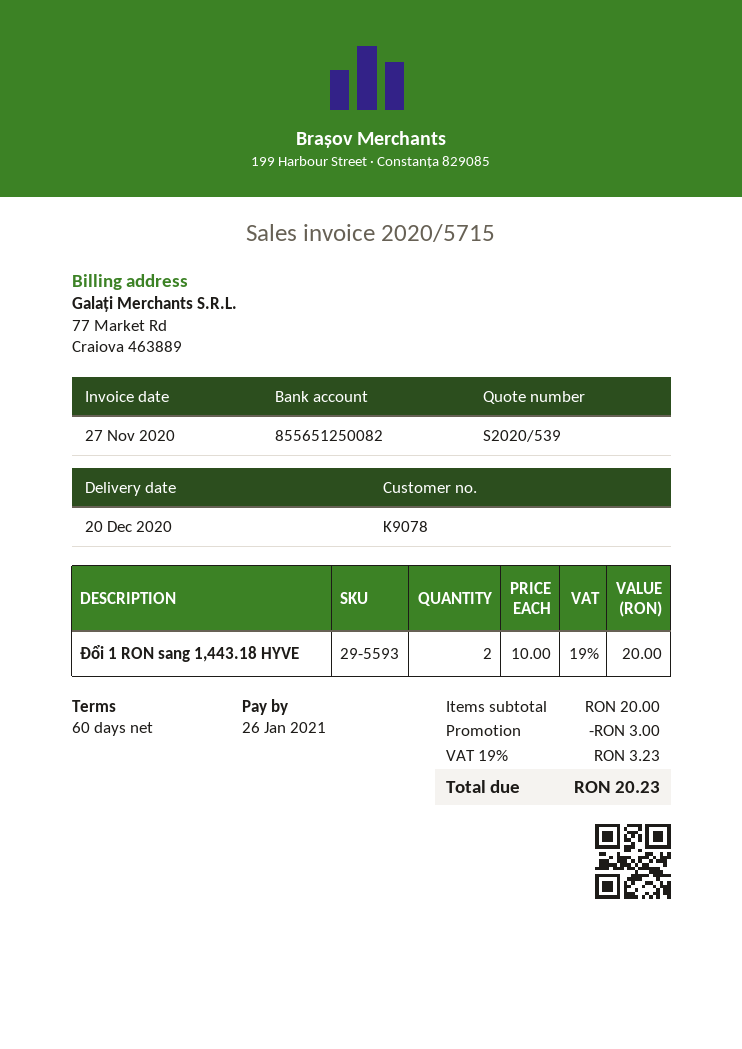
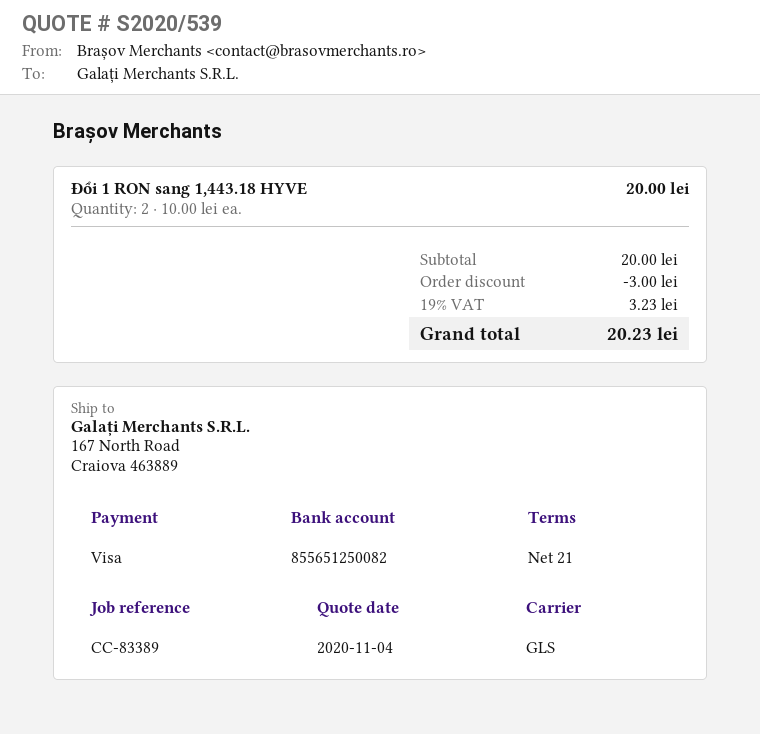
payment terms: 60 days -> 21 days

